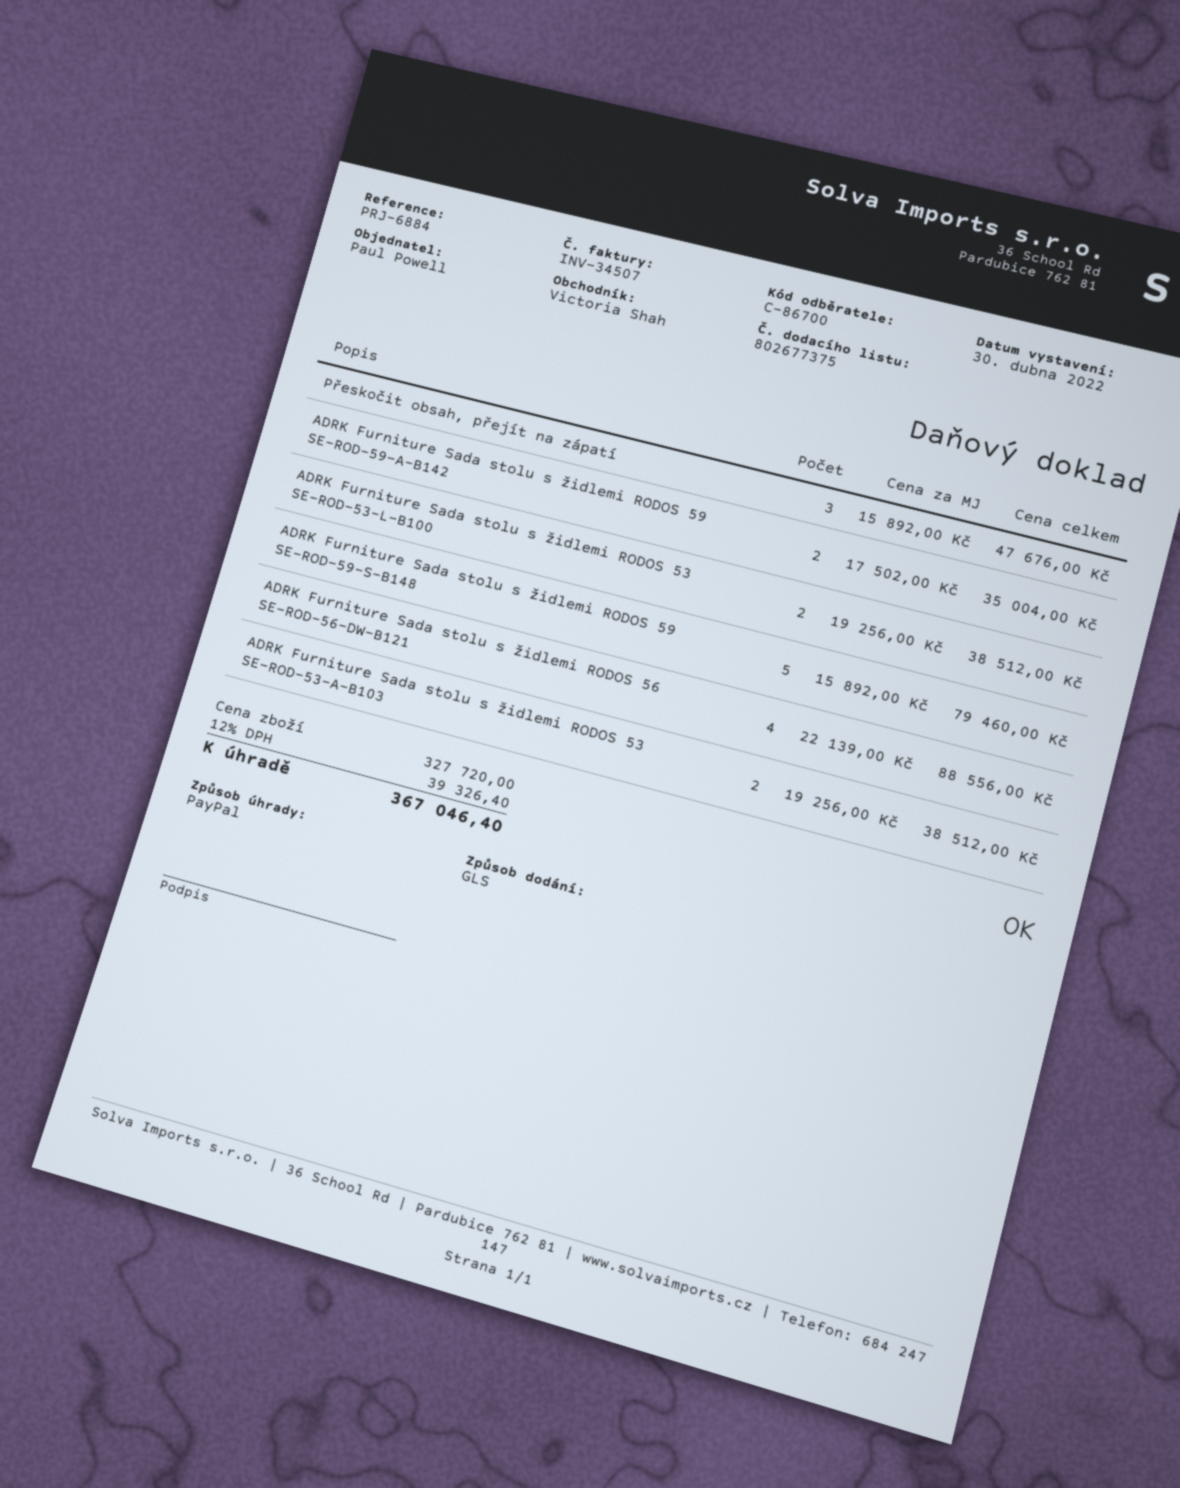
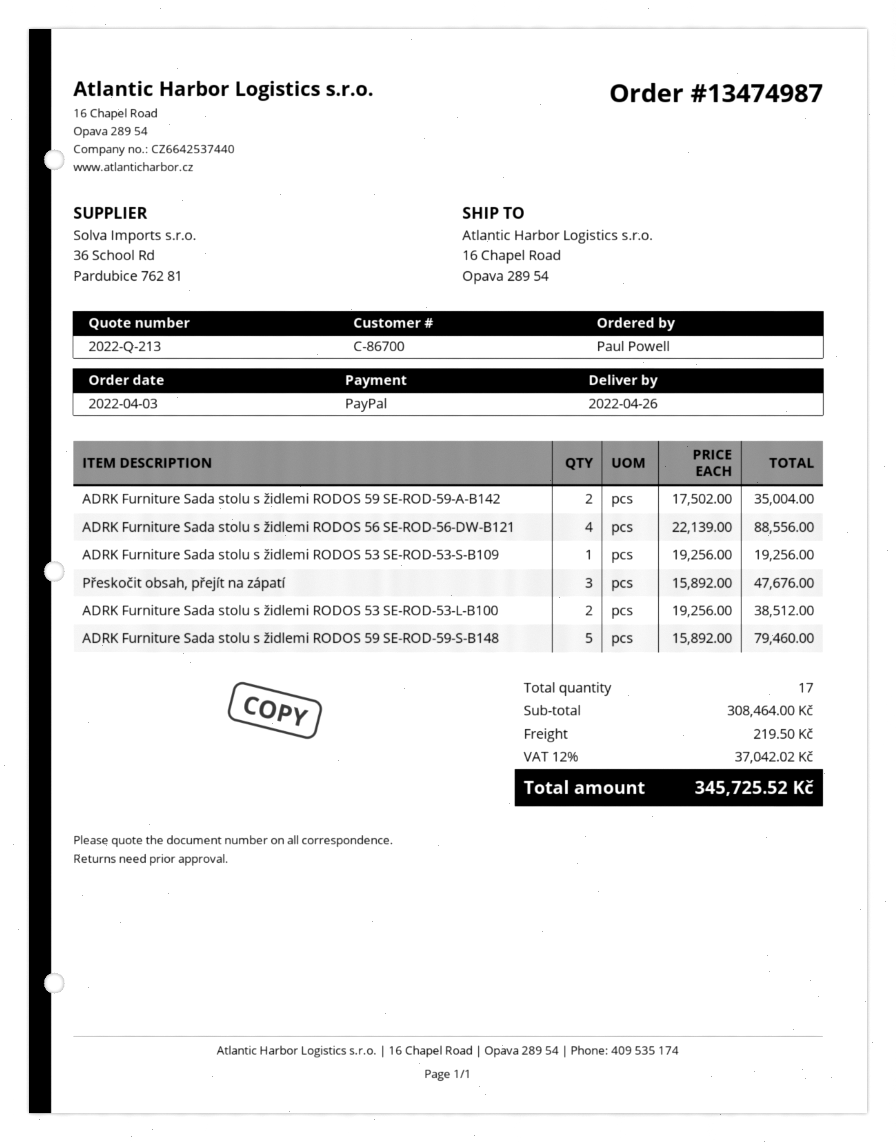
ADRK Furniture Sada stolu s židlemi RODOS 53 SE-ROD-53-A-B103: 2 x 19256.00 = 38512.00 -> none
ADRK Furniture Sada stolu s židlemi RODOS 53 SE-ROD-53-S-B109: none -> 1 x 19256.00 = 19256.00
subtotal: 327720.00 -> 308464.00
shipping: none -> 219.50
tax: 12% = 39326.40 -> 12% = 37042.02
total: 367046.40 -> 345725.52

